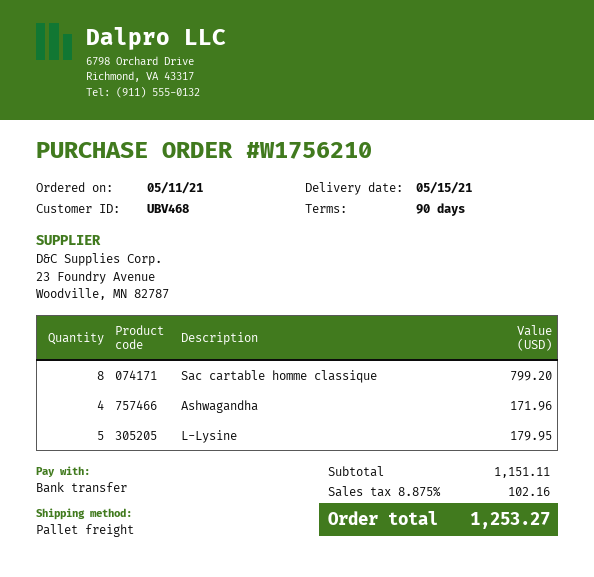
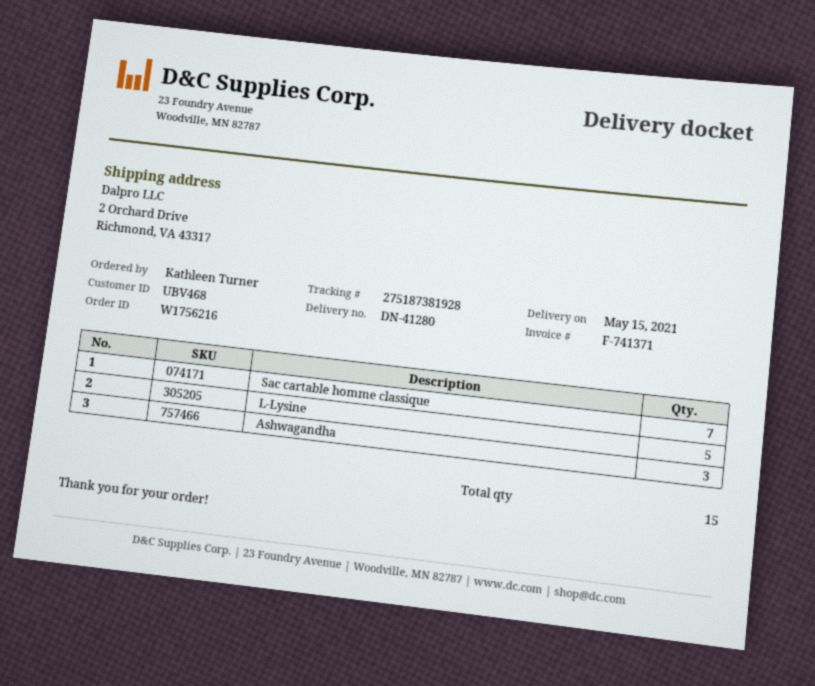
order number: W1756210 -> W1756216
Sac cartable homme classique: 8 -> 7
Ashwagandha: 4 -> 3

